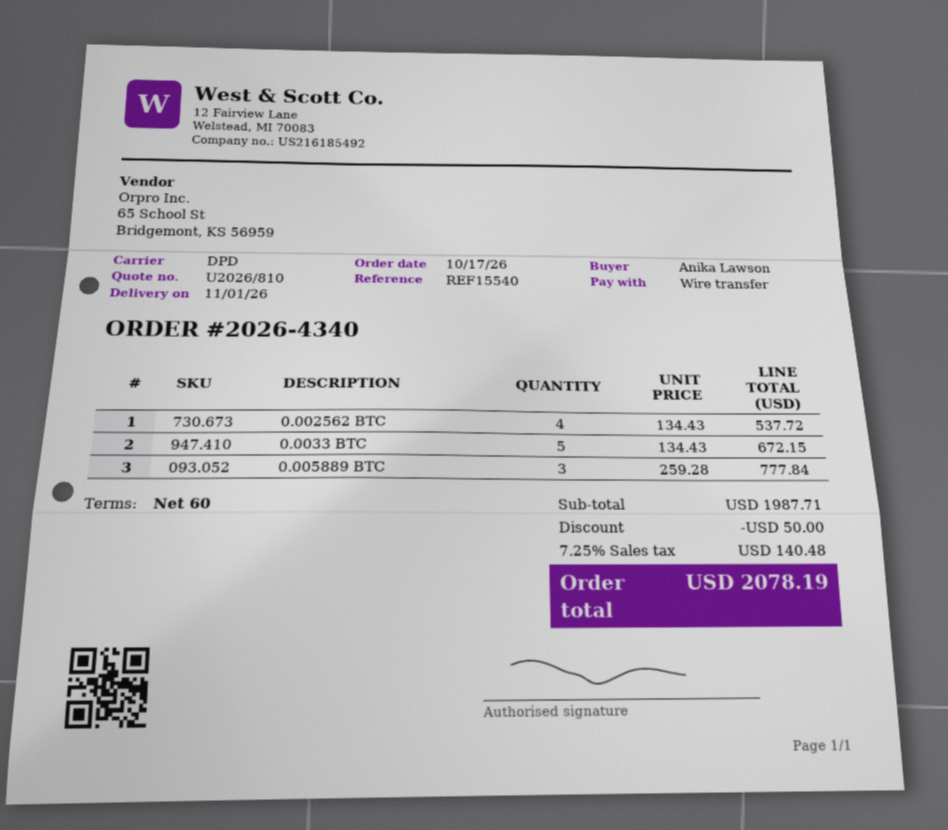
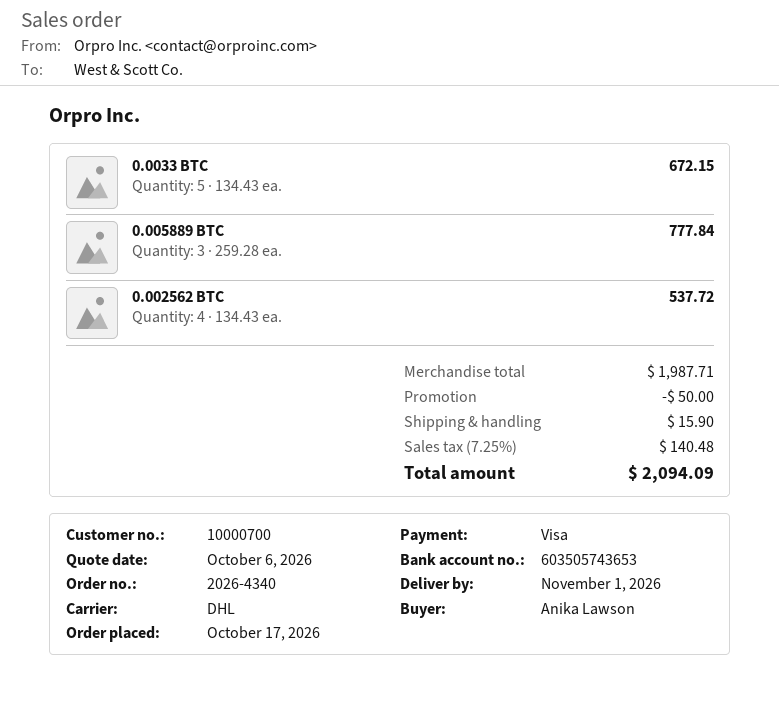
payment method: bank transfer -> Visa
shipping method: DPD -> DHL
shipping: none -> 15.90
total: 2078.19 -> 2094.09

